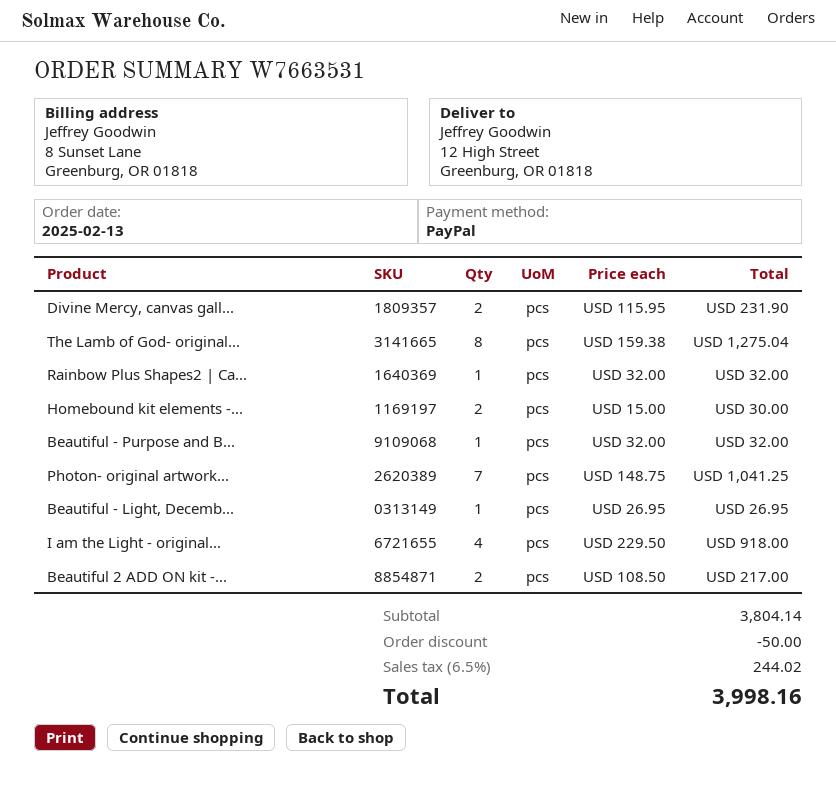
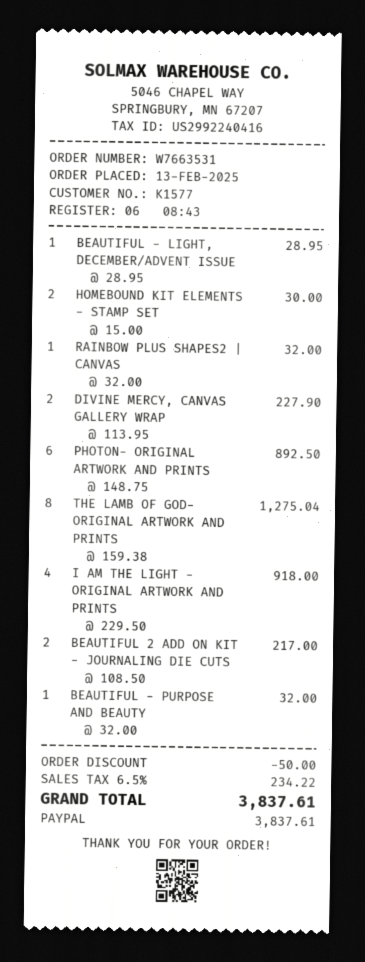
Divine Mercy, canvas gall...: 2 x 115.95 = 231.90 -> 2 x 113.95 = 227.90
Photon- original artwork...: 7 x 148.75 = 1041.25 -> 6 x 148.75 = 892.50
Beautiful - Light, Decemb...: 1 x 26.95 = 26.95 -> 1 x 28.95 = 28.95
tax: 6.5% = 244.02 -> 6.5% = 234.22
total: 3998.16 -> 3837.61

